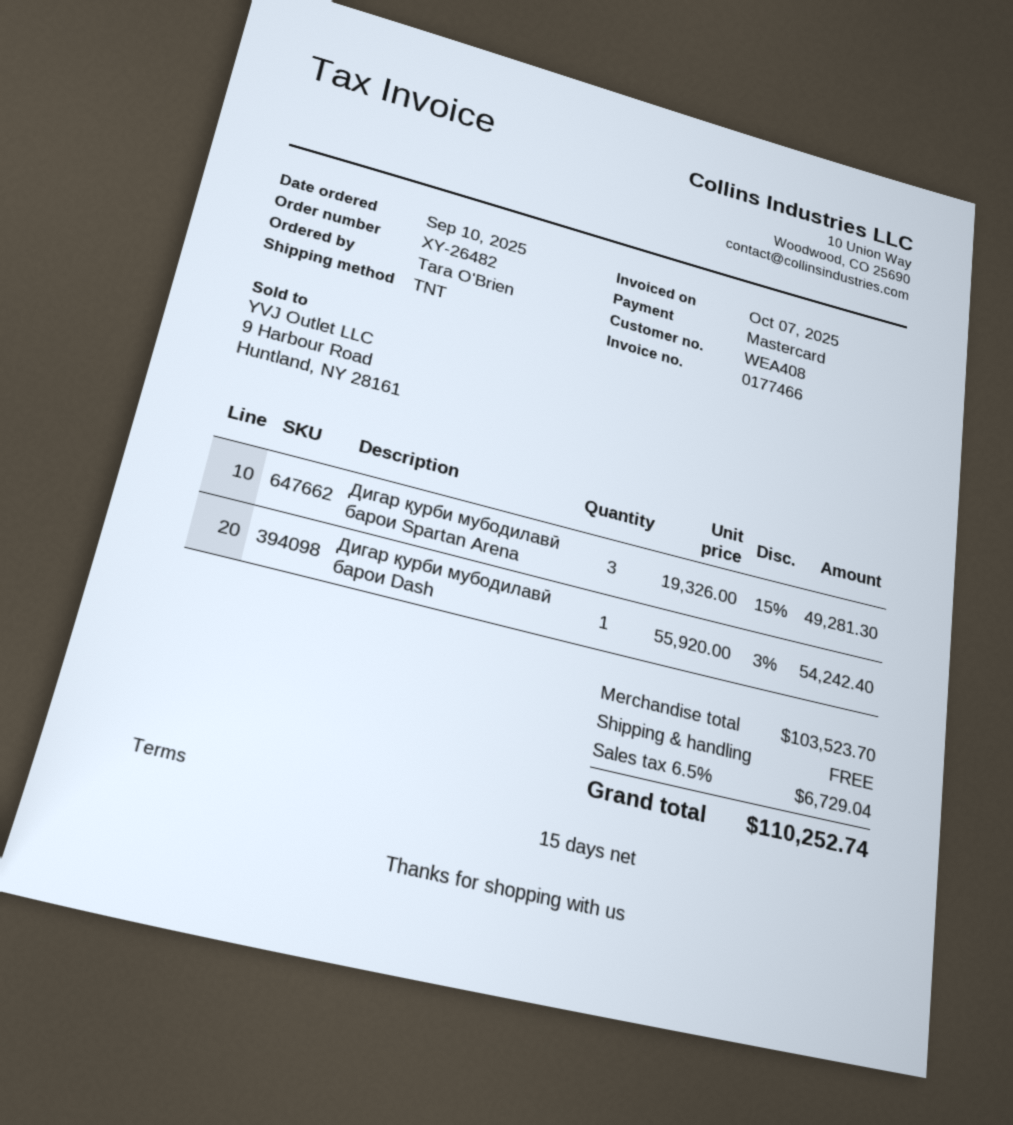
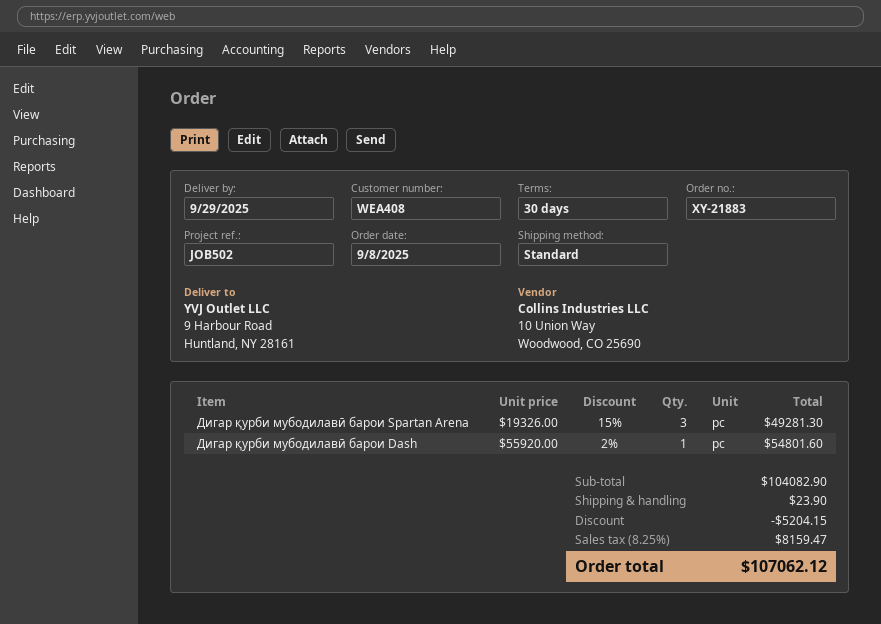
order number: XY-26482 -> XY-21883
order date: 2025-09-10 -> 2025-09-08
payment terms: 15 days -> 30 days
shipping method: TNT -> standard
Дигар қурби мубодилавӣ барои Dash: 1 x 55920.00 - 3% = 54242.40 -> 1 x 55920.00 - 2% = 54801.60
subtotal: 103523.70 -> 104082.90
discount: none -> 5204.15
shipping: 0.00 -> 23.90
tax: 6.5% = 6729.04 -> 8.25% = 8159.47
total: 110252.74 -> 107062.12

